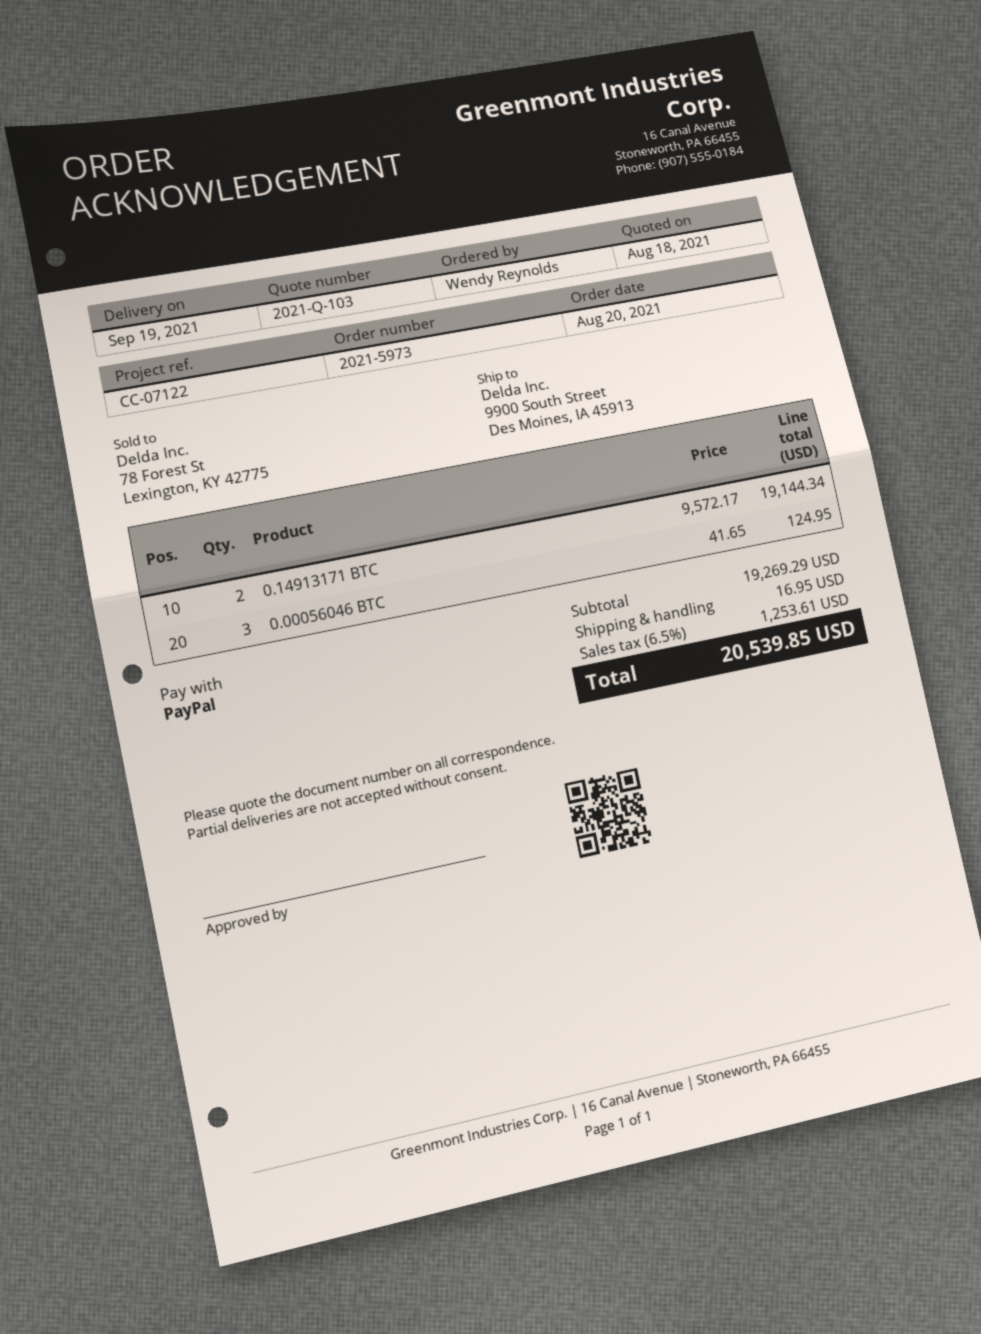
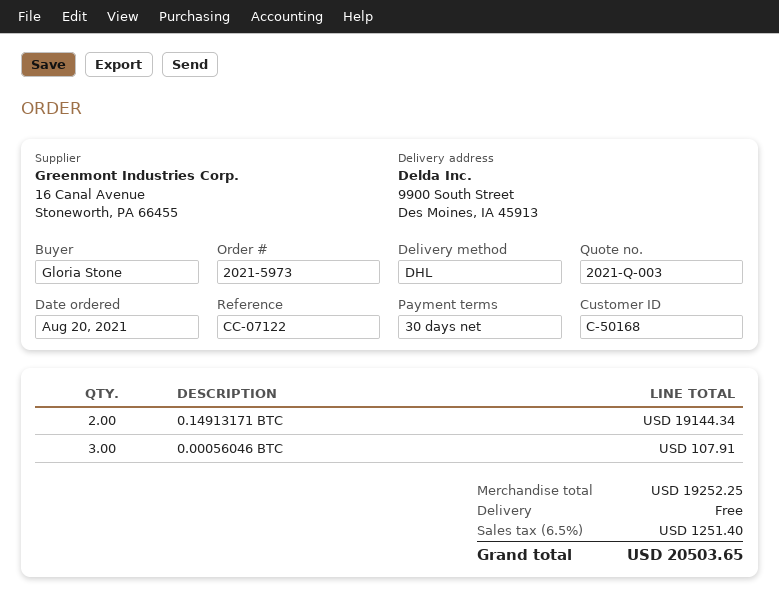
quote number: 2021-Q-103 -> 2021-Q-003
ordered by: Wendy Reynolds -> Gloria Stone
0.00056046 BTC: 3 for 124.95 -> 3 for 107.91
subtotal: 19269.29 -> 19252.25
shipping: 16.95 -> 0.00
tax: 6.5% = 1253.61 -> 6.5% = 1251.40
total: 20539.85 -> 20503.65

